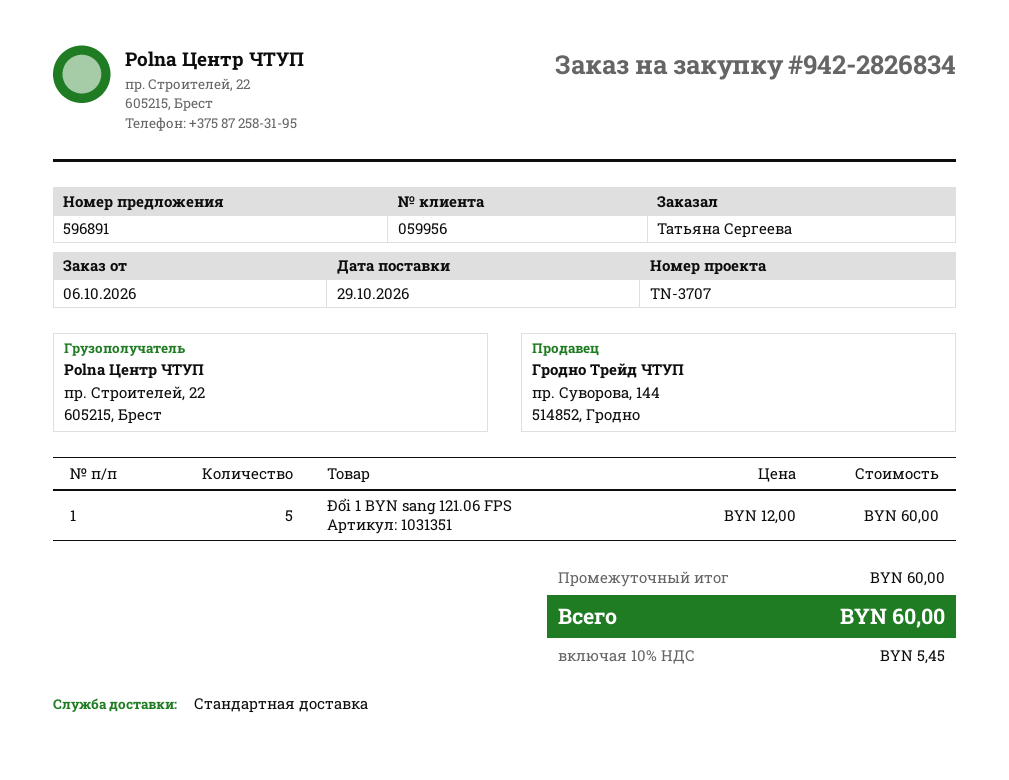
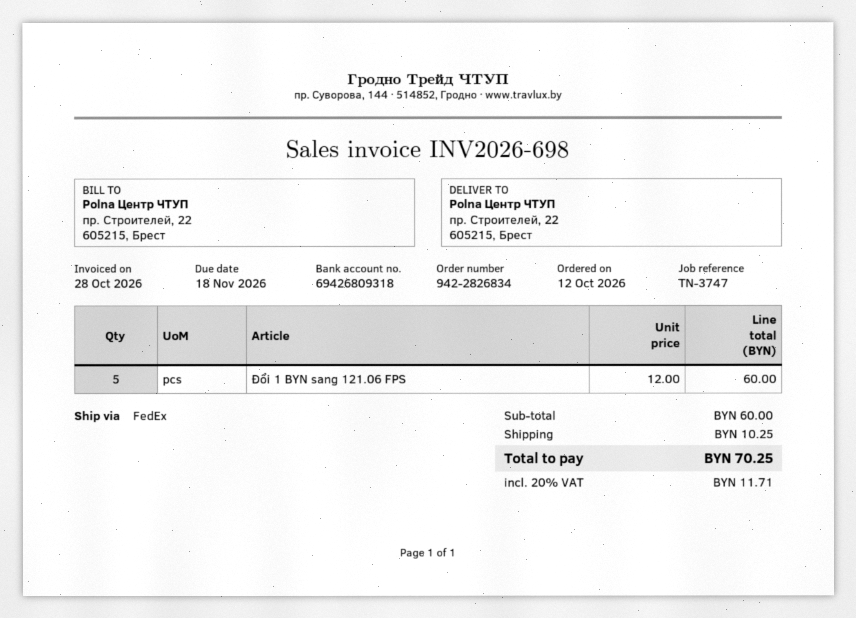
order date: 2026-10-06 -> 2026-10-12
reference: TN-3707 -> TN-3747
shipping method: standard -> FedEx
shipping: none -> 10.25
tax: 10% = 5.45 -> 20% = 11.71
total: 60.00 -> 70.25

